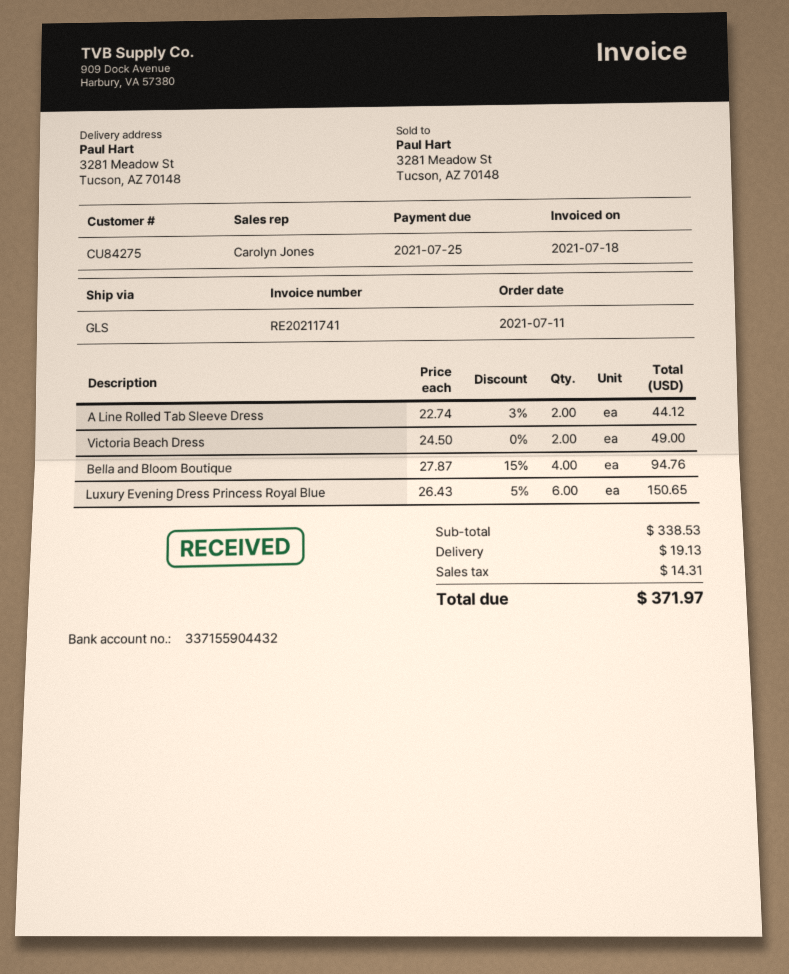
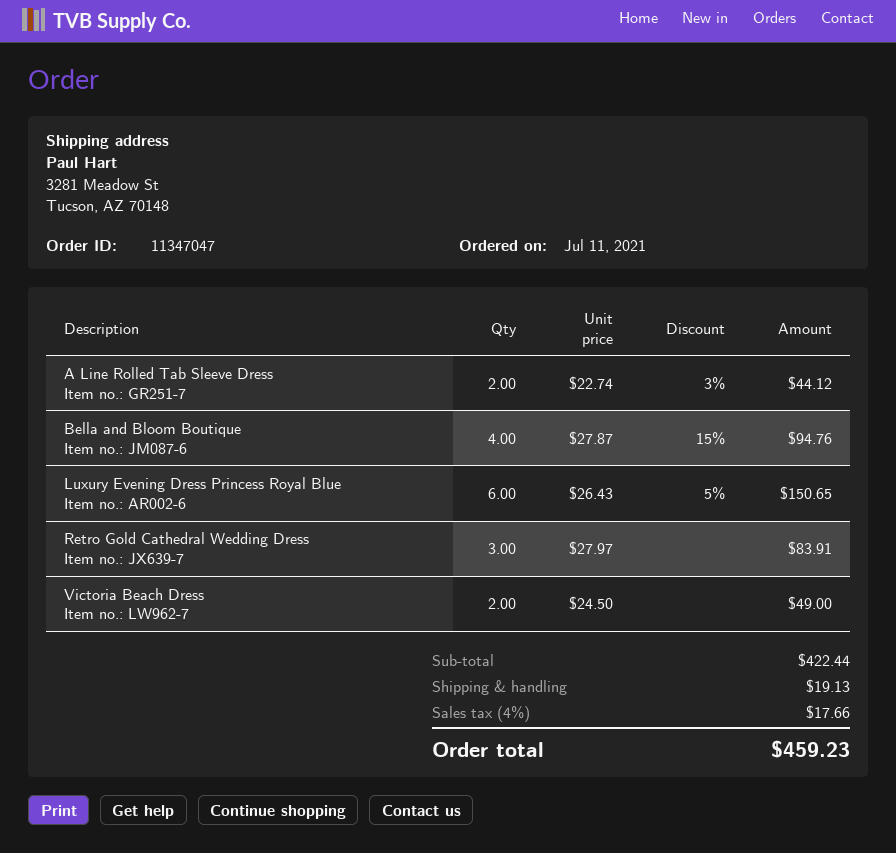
Retro Gold Cathedral Wedding Dress: none -> 3 x 27.97 = 83.91
subtotal: 338.53 -> 422.44
tax: 14.31 -> 17.66
total: 371.97 -> 459.23

